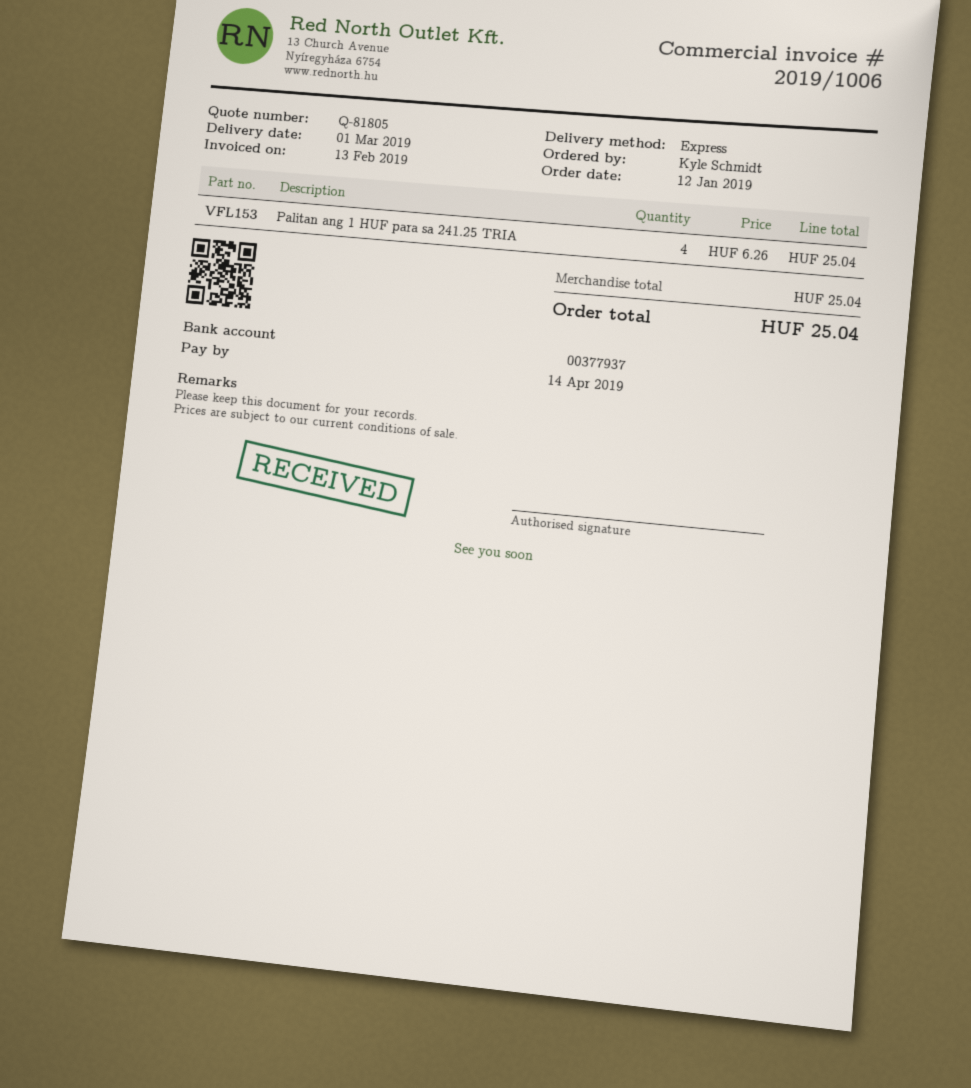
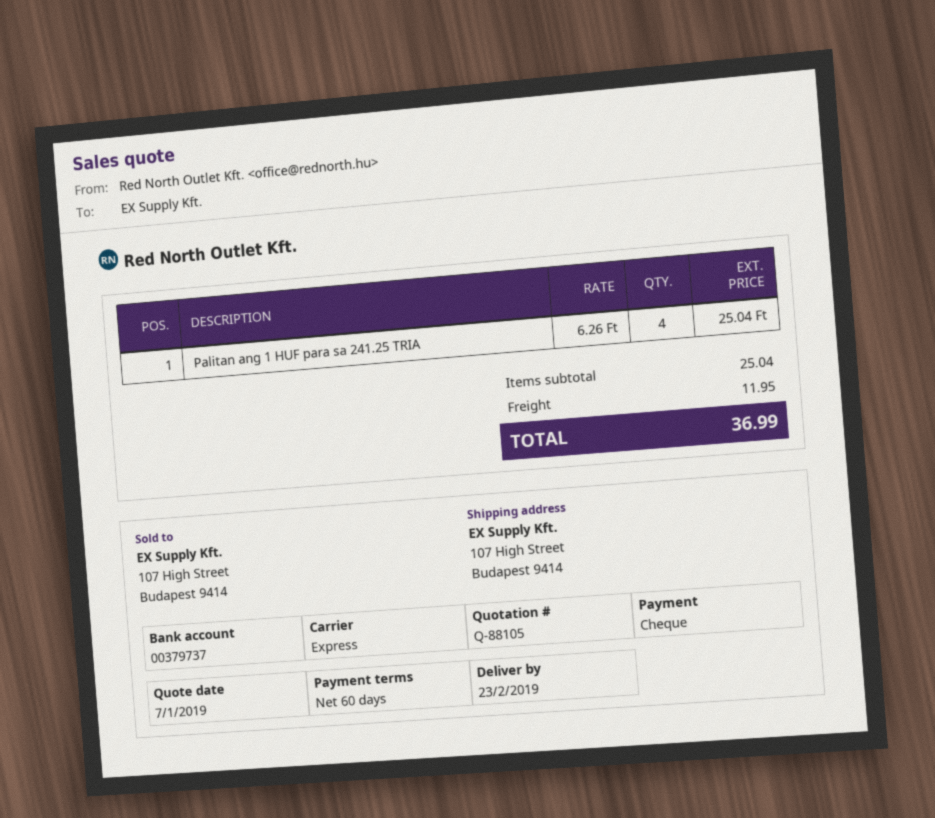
quote number: Q-81805 -> Q-88105
delivery date: 2019-03-01 -> 2019-02-23
bank account: 00377937 -> 00379737
shipping: none -> 11.95
total: 25.04 -> 36.99

